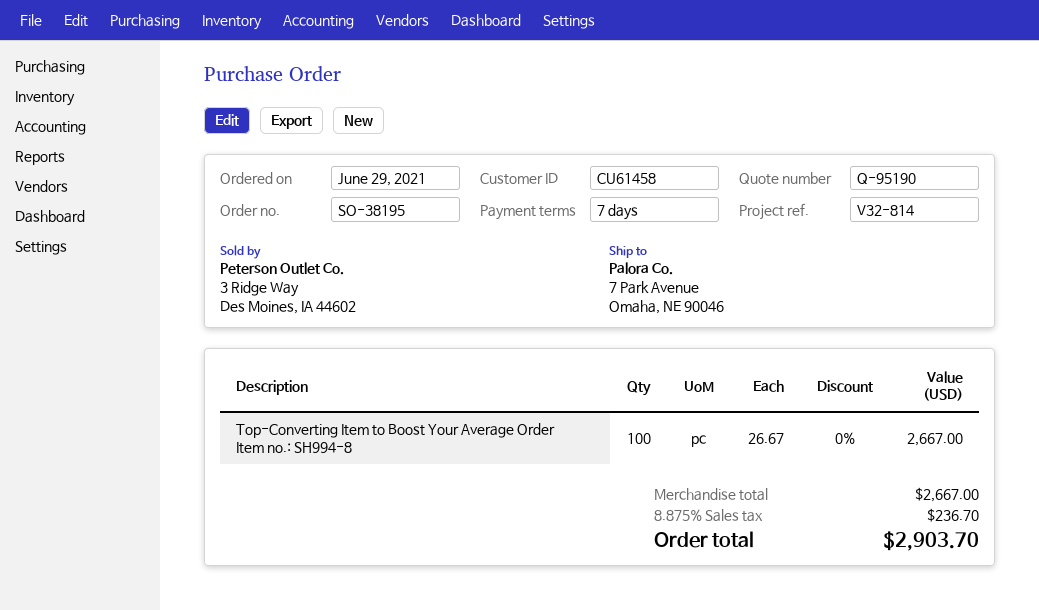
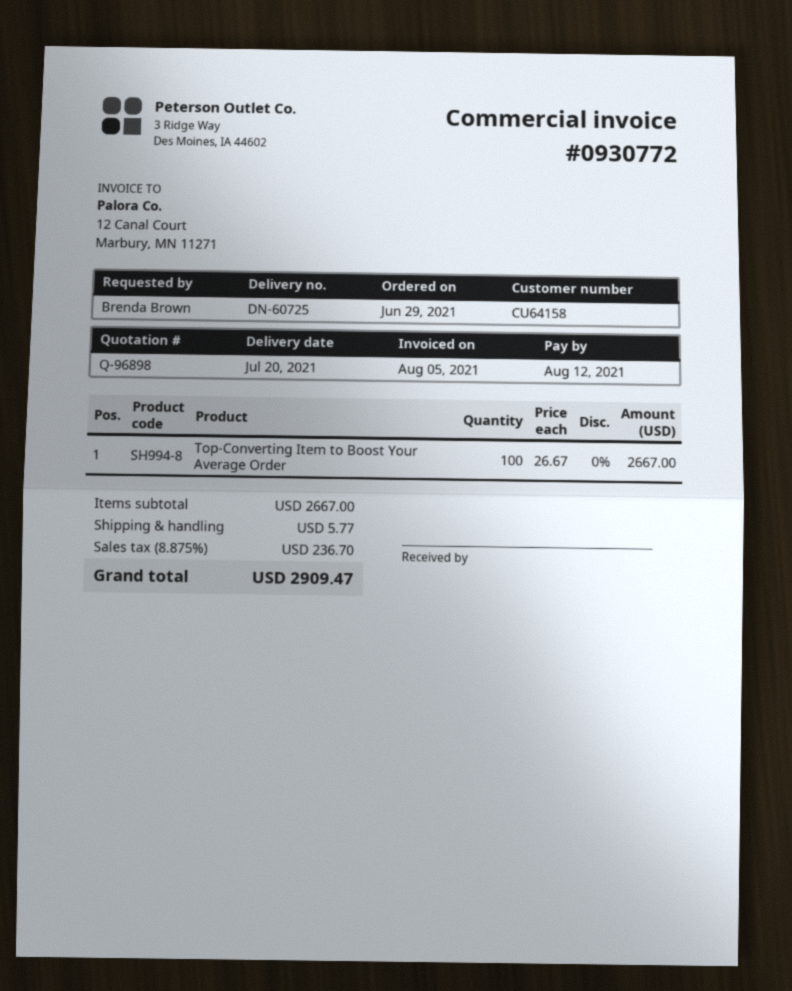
quote number: Q-95190 -> Q-96898
customer number: CU61458 -> CU64158
shipping: none -> 5.77
total: 2903.70 -> 2909.47

